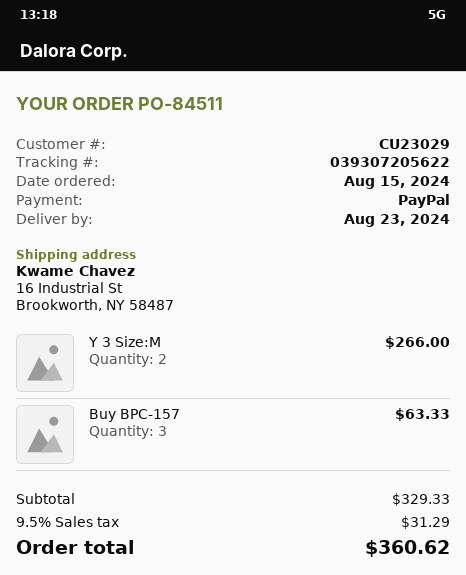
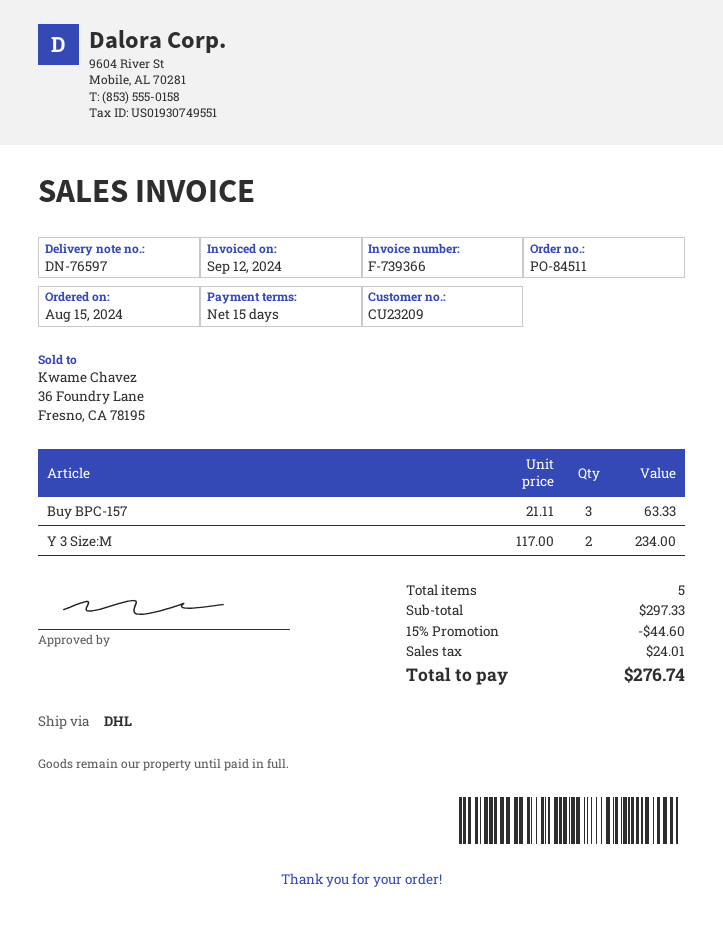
customer number: CU23029 -> CU23209
Y 3 Size:M: 2 for 266.00 -> 2 for 234.00
subtotal: 329.33 -> 297.33
discount: none -> 15% = 44.60
tax: 31.29 -> 24.01
total: 360.62 -> 276.74

